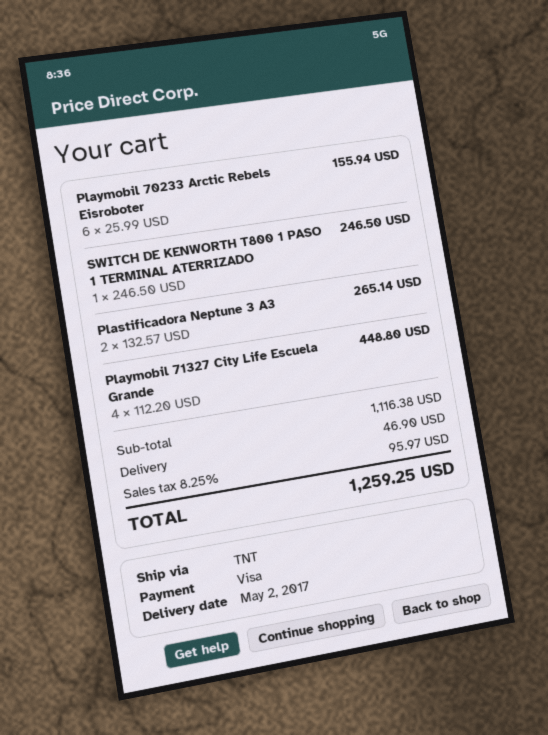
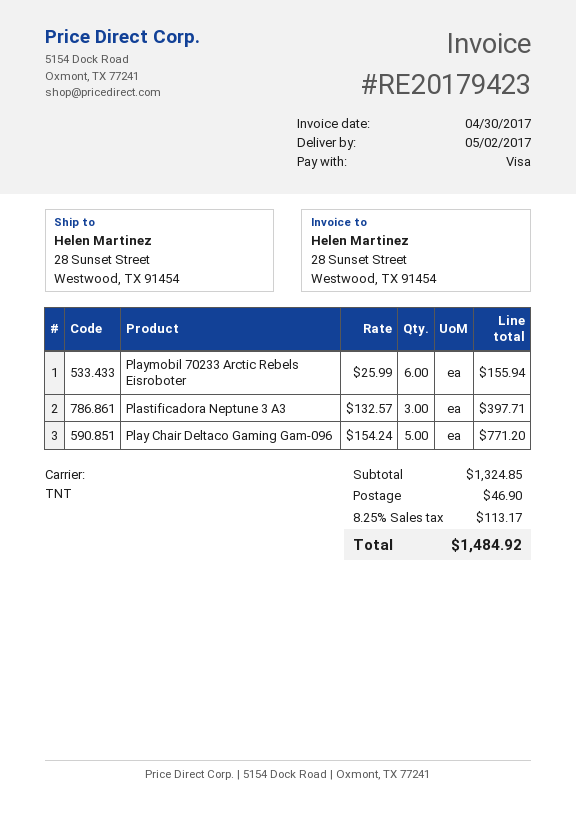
SWITCH DE KENWORTH T800 1 PASO 1 TERMINAL ATERRIZADO: 1 x 246.50 = 246.50 -> none
Plastificadora Neptune 3 A3: 2 x 132.57 = 265.14 -> 3 x 132.57 = 397.71
Playmobil 71327 City Life Escuela Grande: 4 x 112.20 = 448.80 -> none
Play Chair Deltaco Gaming Gam-096: none -> 5 x 154.24 = 771.20
subtotal: 1116.38 -> 1324.85
tax: 8.25% = 95.97 -> 8.25% = 113.17
total: 1259.25 -> 1484.92

